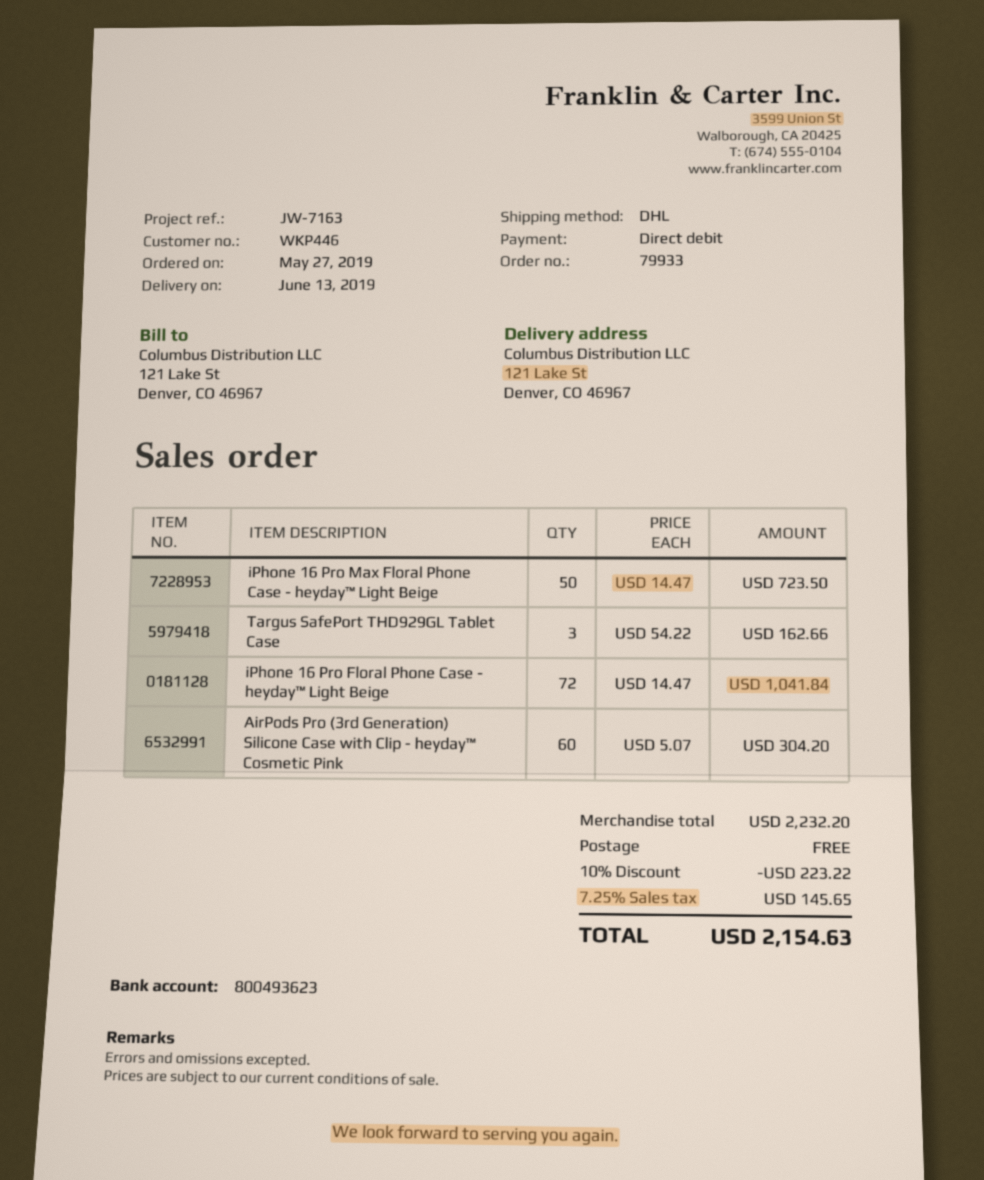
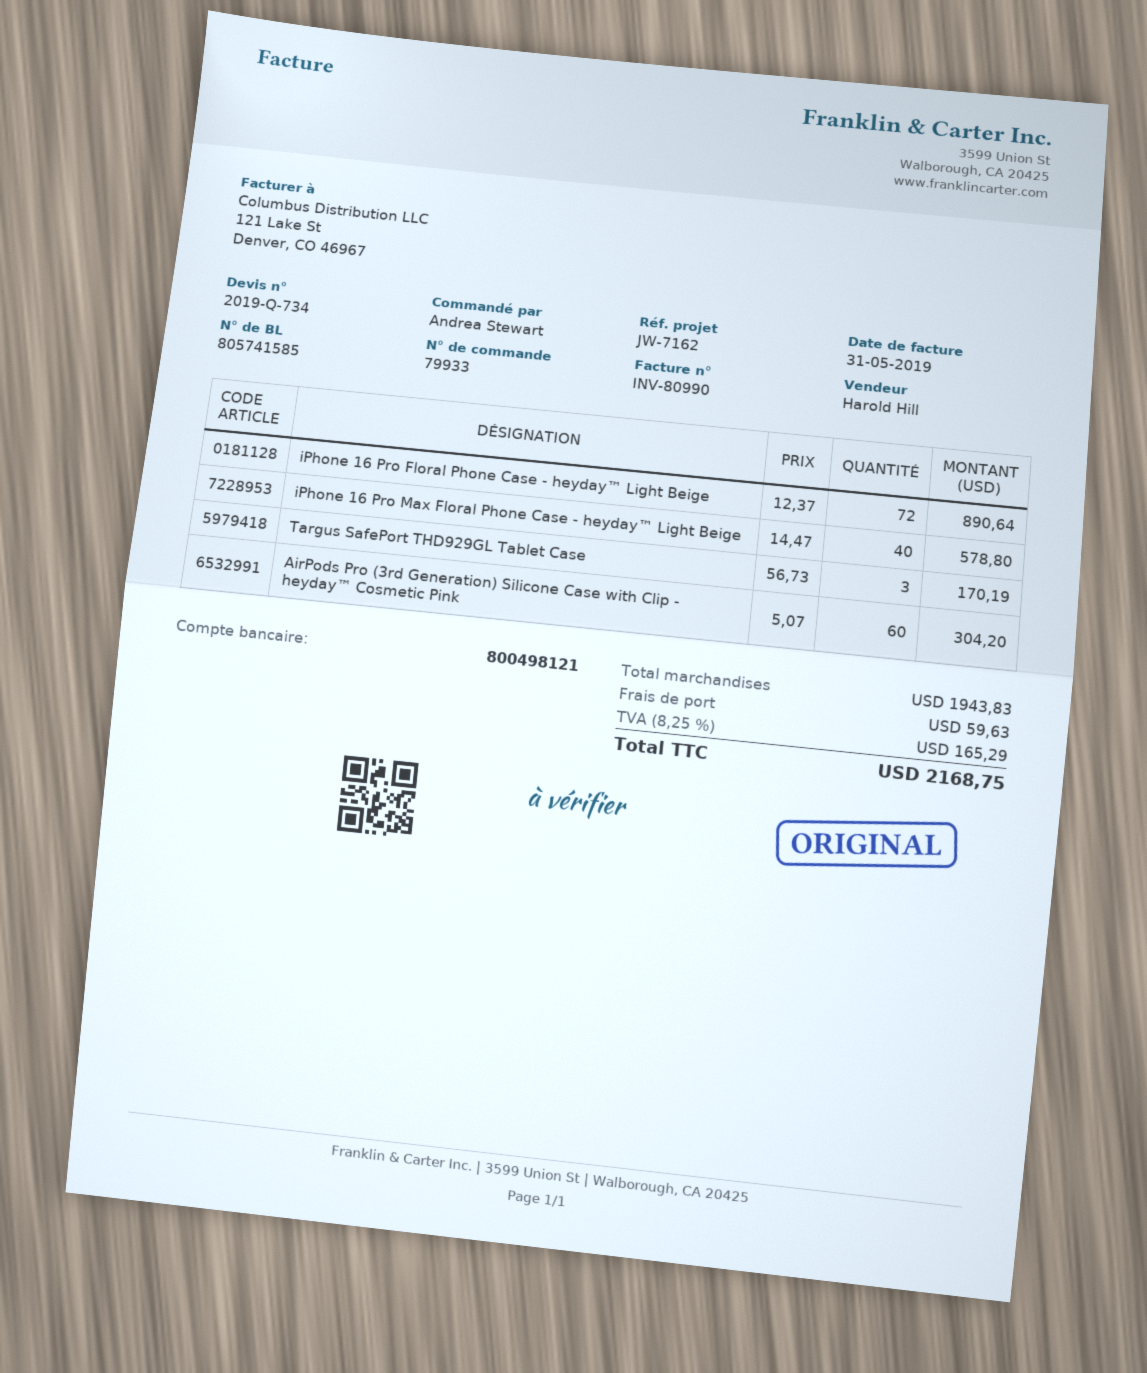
reference: JW-7163 -> JW-7162
bank account: 800493623 -> 800498121
iPhone 16 Pro Max Floral Phone Case - heyday™ Light Beige: 50 x 14.47 = 723.50 -> 40 x 14.47 = 578.80
Targus SafePort THD929GL Tablet Case: 3 x 54.22 = 162.66 -> 3 x 56.73 = 170.19
iPhone 16 Pro Floral Phone Case - heyday™ Light Beige: 72 x 14.47 = 1041.84 -> 72 x 12.37 = 890.64
subtotal: 2232.20 -> 1943.83
discount: 10% = 223.22 -> none
shipping: 0.00 -> 59.63
tax: 7.25% = 145.65 -> 8.25% = 165.29
total: 2154.63 -> 2168.75

